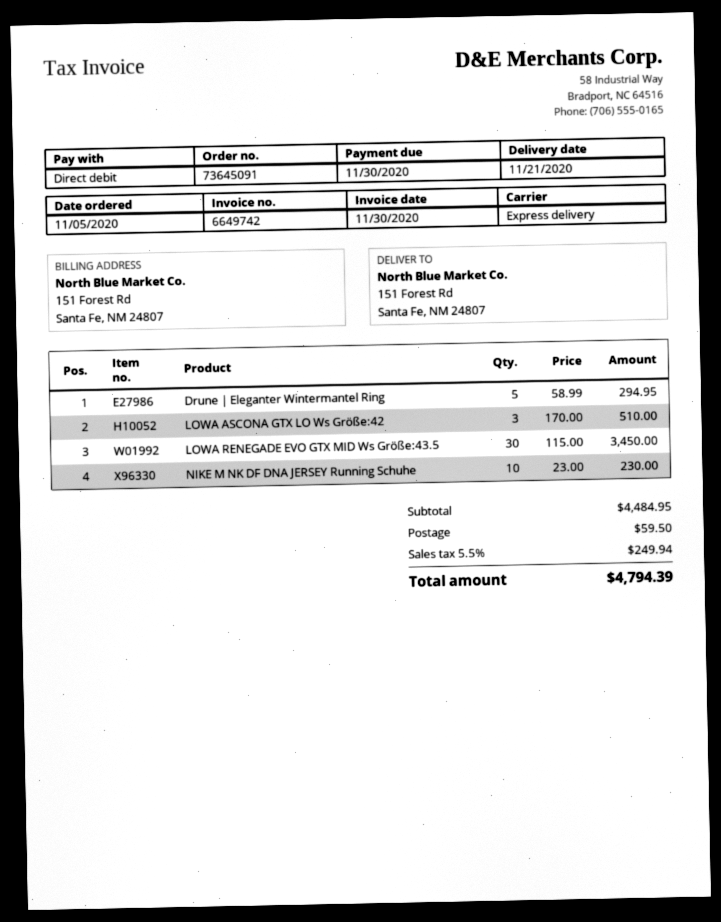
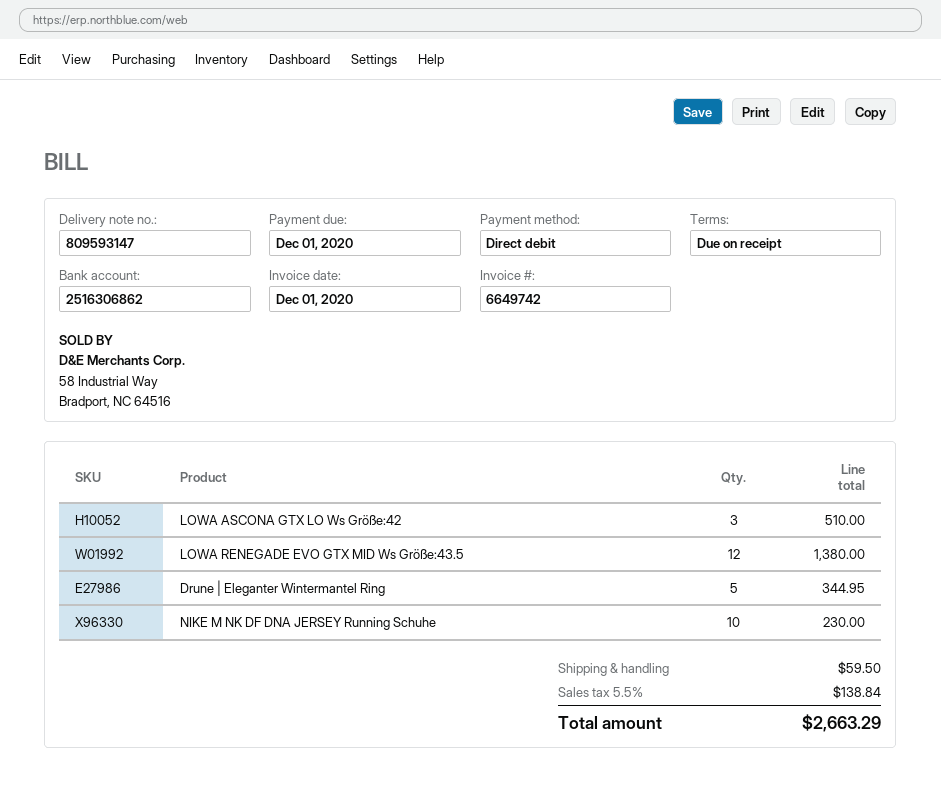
invoice date: 2020-11-30 -> 2020-12-01
due date: 2020-11-30 -> 2020-12-01
Drune | Eleganter Wintermantel Ring: 5 for 294.95 -> 5 for 344.95
LOWA RENEGADE EVO GTX MID Ws Größe:43.5: 30 for 3450.00 -> 12 for 1380.00
tax: 5.5% = 249.94 -> 5.5% = 138.84
total: 4794.39 -> 2663.29

